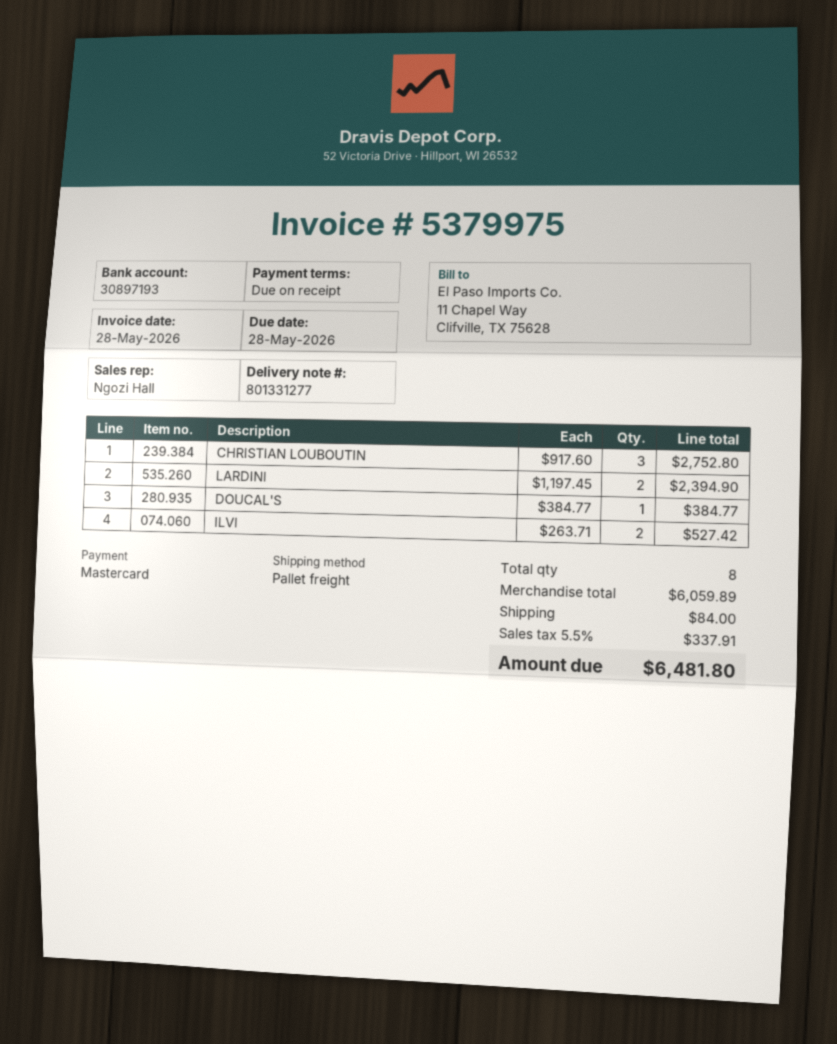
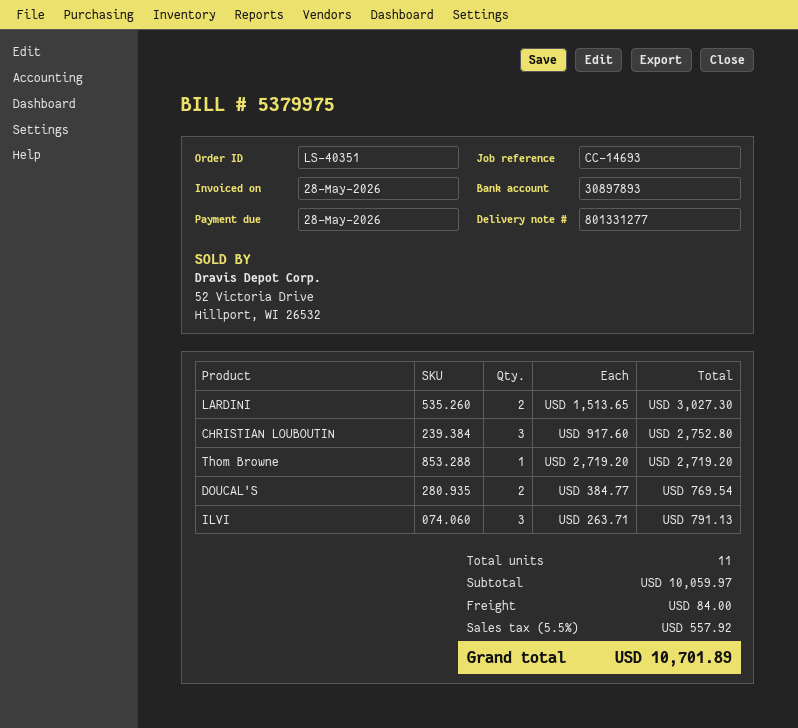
bank account: 30897193 -> 30897893
LARDINI: 2 x 1197.45 = 2394.90 -> 2 x 1513.65 = 3027.30
DOUCAL'S: 1 x 384.77 = 384.77 -> 2 x 384.77 = 769.54
ILVI: 2 x 263.71 = 527.42 -> 3 x 263.71 = 791.13
Thom Browne: none -> 1 x 2719.20 = 2719.20
total quantity: 8 -> 11
subtotal: 6059.89 -> 10059.97
tax: 5.5% = 337.91 -> 5.5% = 557.92
total: 6481.80 -> 10701.89

